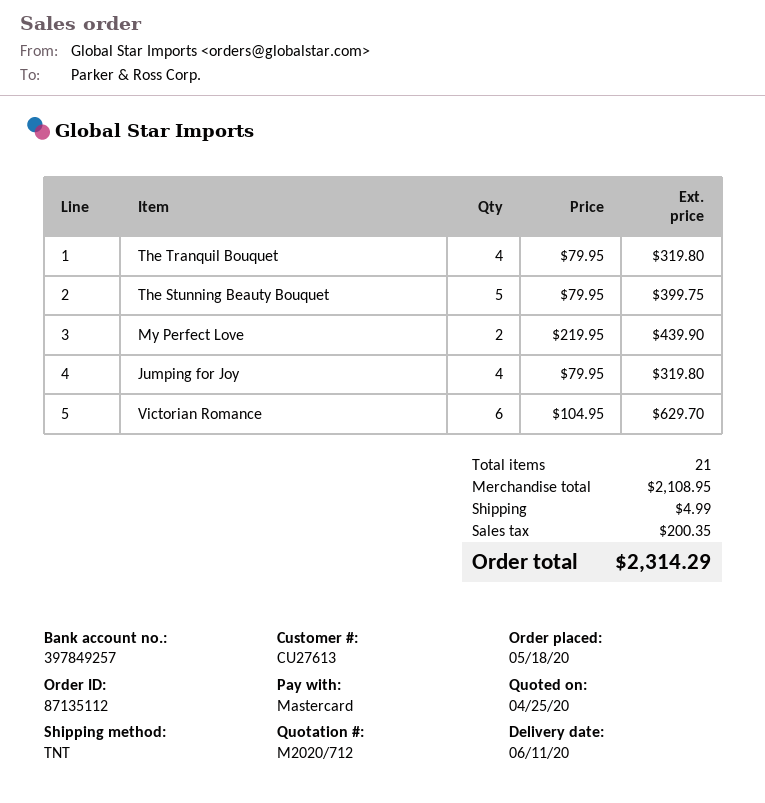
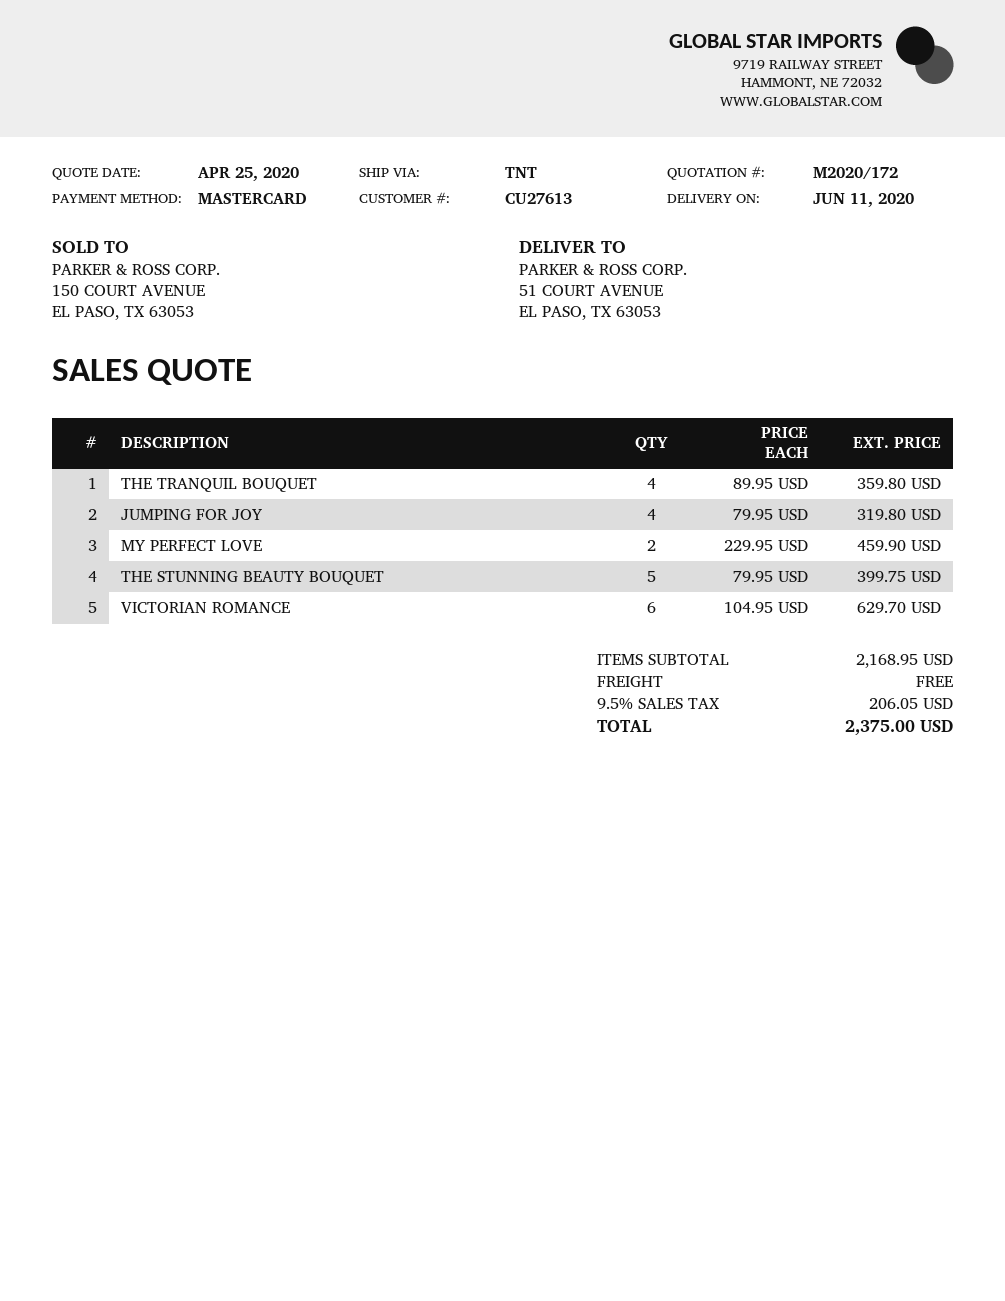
quote number: M2020/712 -> M2020/172
The Tranquil Bouquet: 4 x 79.95 = 319.80 -> 4 x 89.95 = 359.80
My Perfect Love: 2 x 219.95 = 439.90 -> 2 x 229.95 = 459.90
subtotal: 2108.95 -> 2168.95
shipping: 4.99 -> 0.00
tax: 200.35 -> 206.05
total: 2314.29 -> 2375.00

